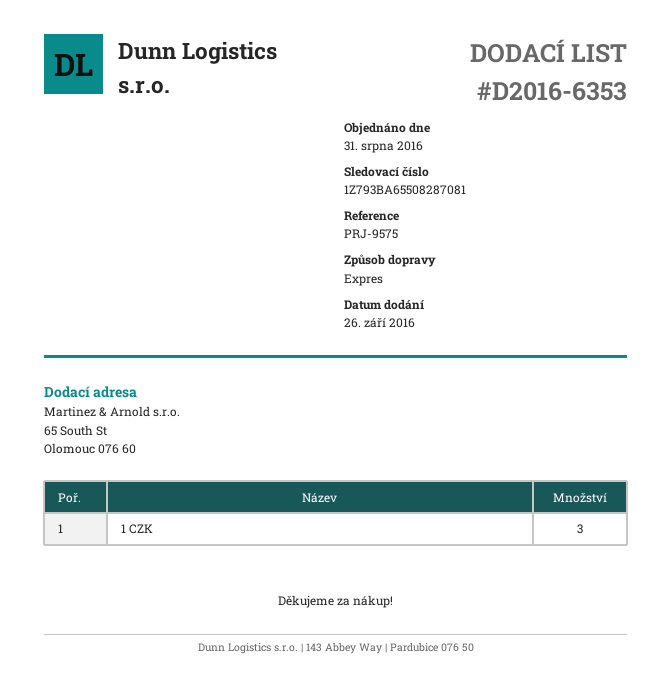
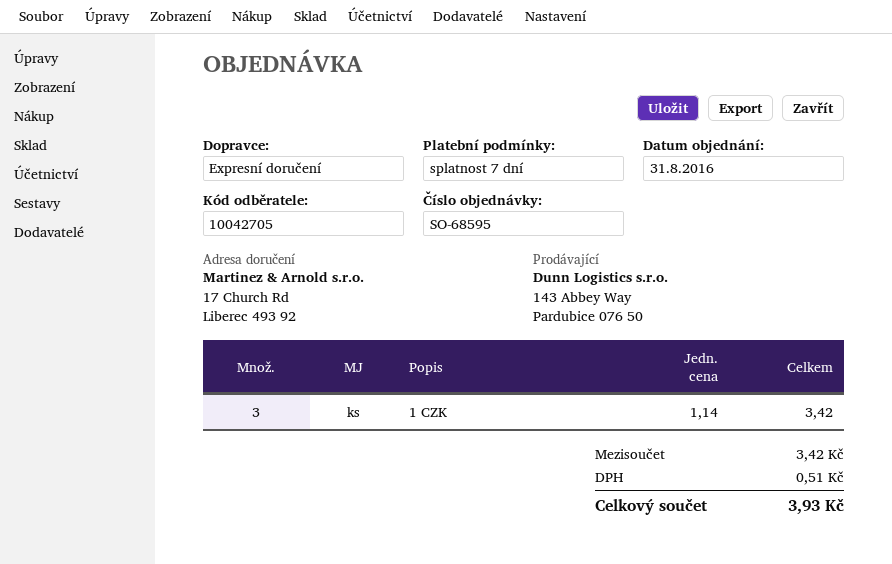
ship to: 65 South St, Olomouc 076 60 -> 17 Church Rd, Liberec 493 92

